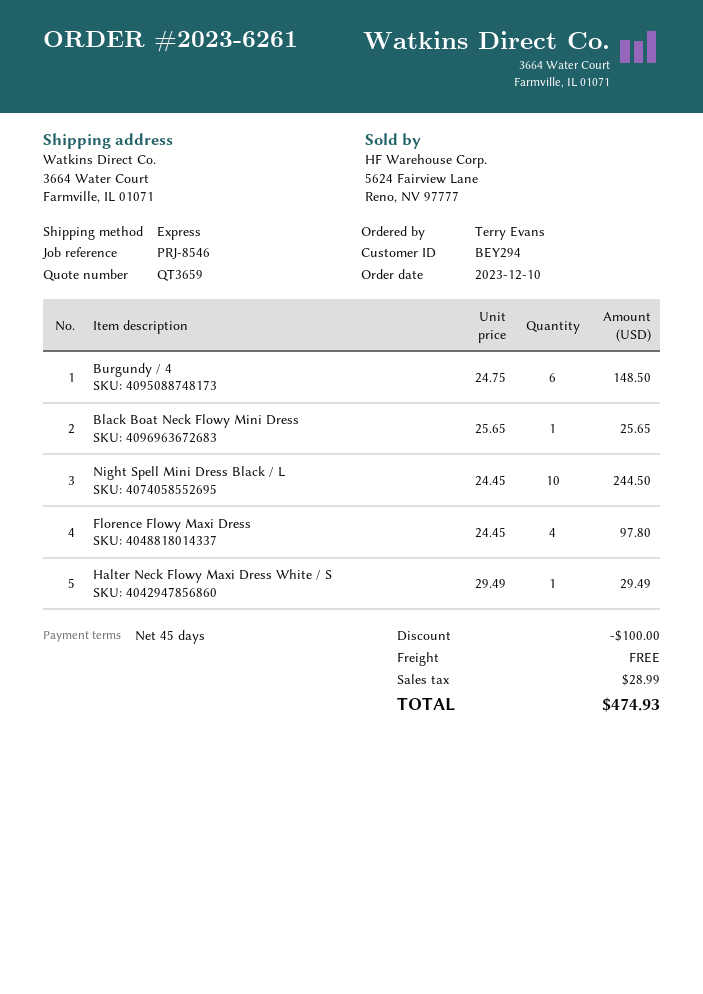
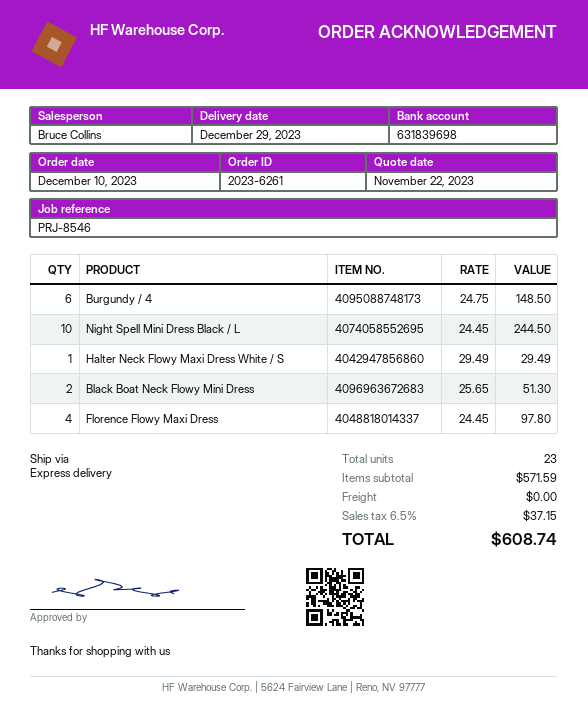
Black Boat Neck Flowy Mini Dress: 1 x 25.65 = 25.65 -> 2 x 25.65 = 51.30
discount: 100.00 -> none
tax: 28.99 -> 37.15
total: 474.93 -> 608.74

